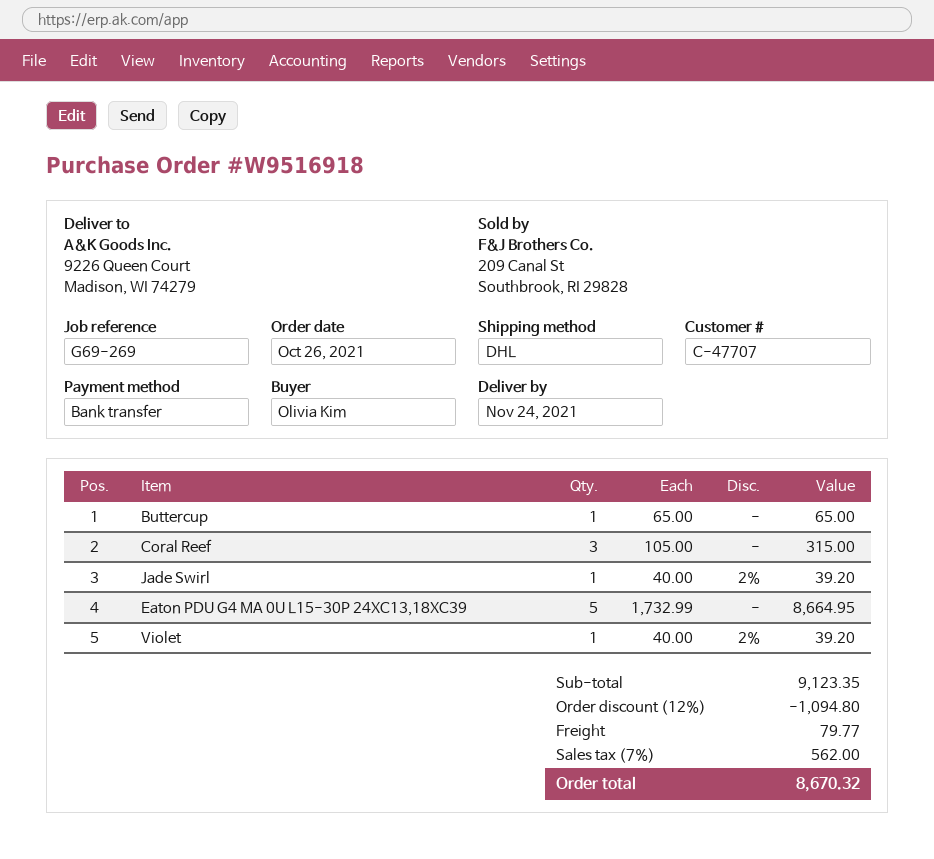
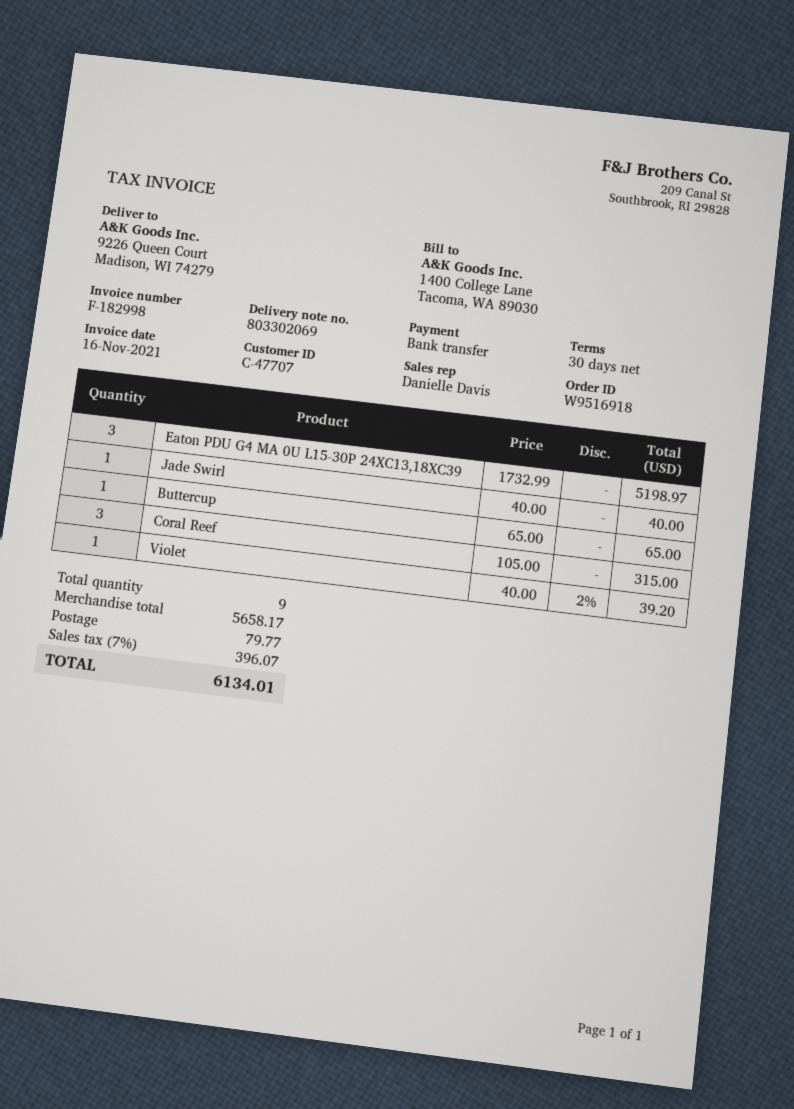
Jade Swirl: 1 x 40.00 - 2% = 39.20 -> 1 x 40.00 = 40.00
Eaton PDU G4 MA 0U L15-30P 24XC13,18XC39: 5 x 1732.99 = 8664.95 -> 3 x 1732.99 = 5198.97
subtotal: 9123.35 -> 5658.17
discount: 12% = 1094.80 -> none
tax: 7% = 562.00 -> 7% = 396.07
total: 8670.32 -> 6134.01

